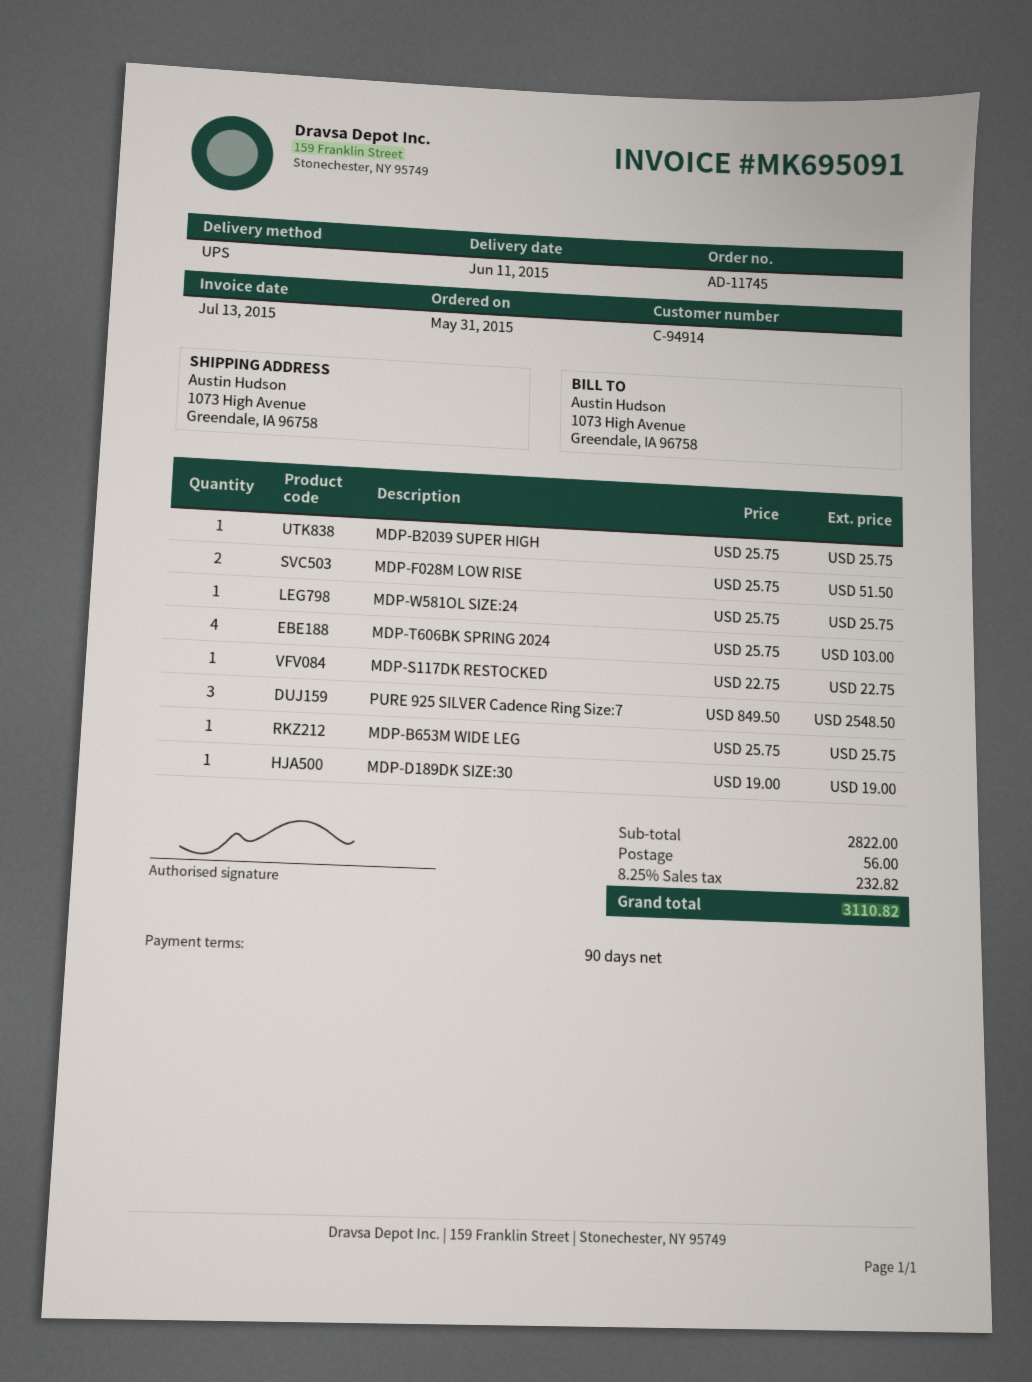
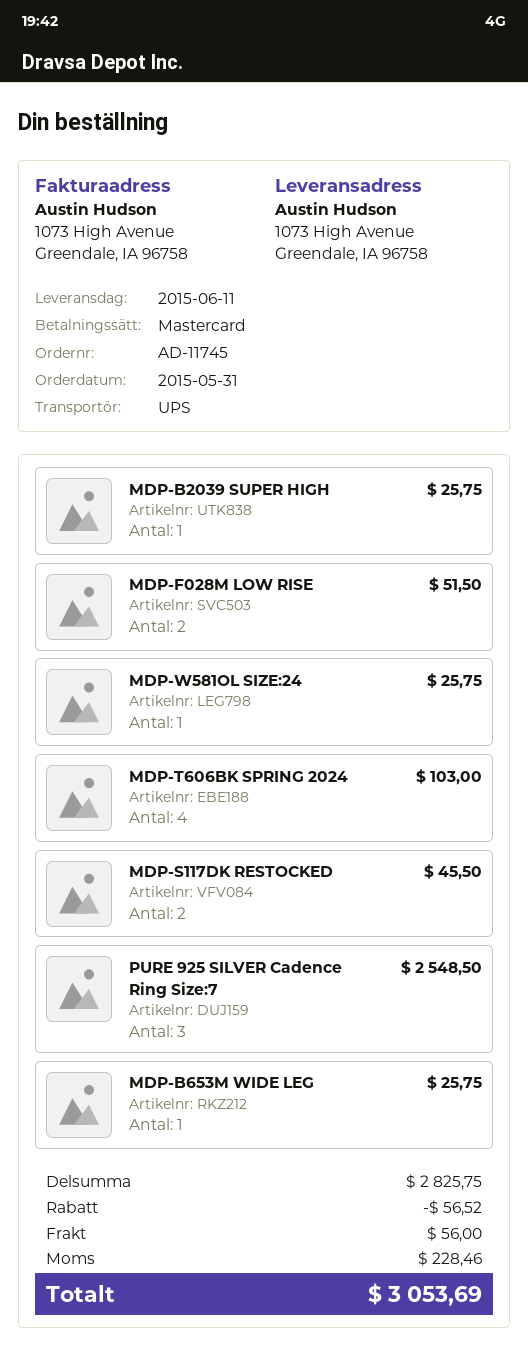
MDP-S117DK RESTOCKED: 1 for 22.75 -> 2 for 45.50
MDP-D189DK SIZE:30: 1 for 19.00 -> none
subtotal: 2822.00 -> 2825.75
discount: none -> 56.52
tax: 232.82 -> 228.46
total: 3110.82 -> 3053.69

